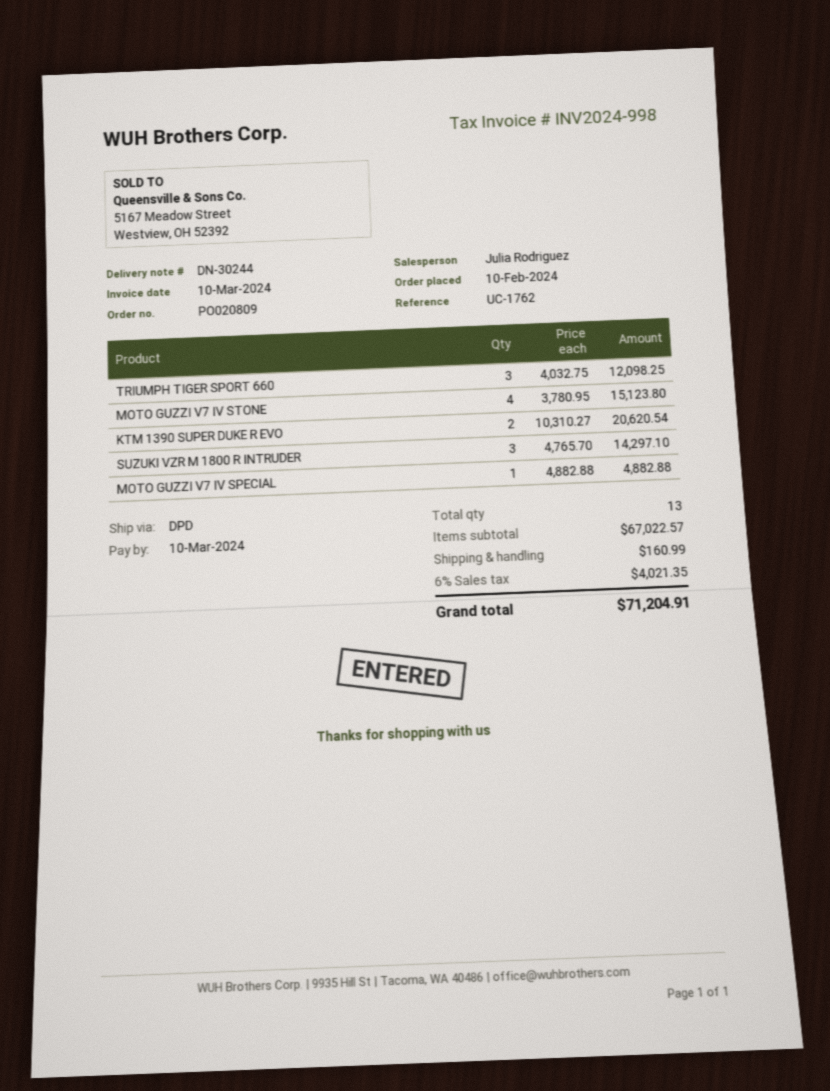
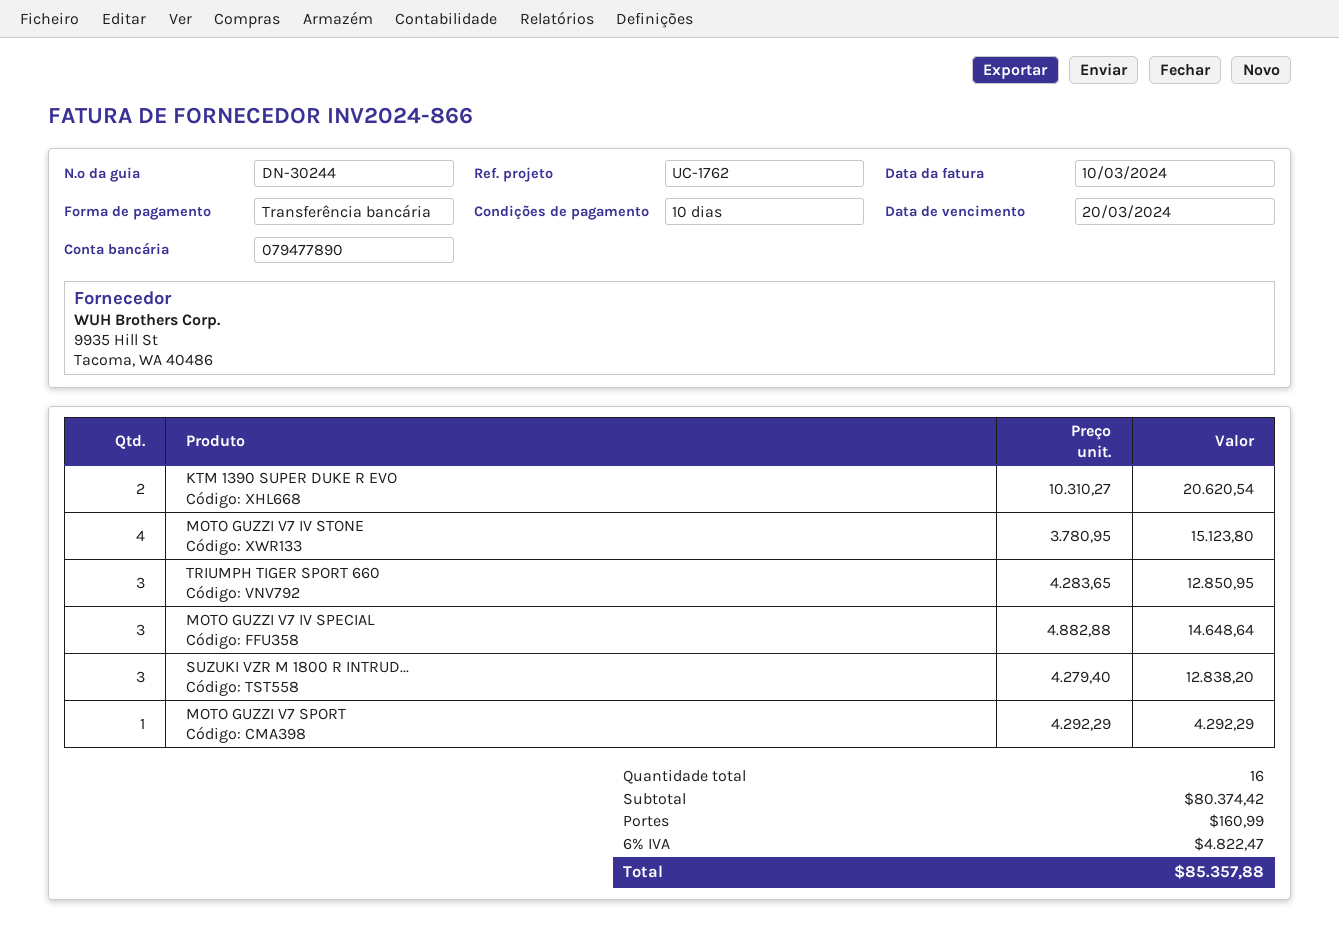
invoice number: INV2024-998 -> INV2024-866
due date: 2024-03-10 -> 2024-03-20
TRIUMPH TIGER SPORT 660: 3 x 4032.75 = 12098.25 -> 3 x 4283.65 = 12850.95
SUZUKI VZR M 1800 R INTRUDER: 3 x 4765.70 = 14297.10 -> 3 x 4279.40 = 12838.20
MOTO GUZZI V7 IV SPECIAL: 1 x 4882.88 = 4882.88 -> 3 x 4882.88 = 14648.64
MOTO GUZZI V7 SPORT: none -> 1 x 4292.29 = 4292.29
total quantity: 13 -> 16
subtotal: 67022.57 -> 80374.42
tax: 6% = 4021.35 -> 6% = 4822.47
total: 71204.91 -> 85357.88

